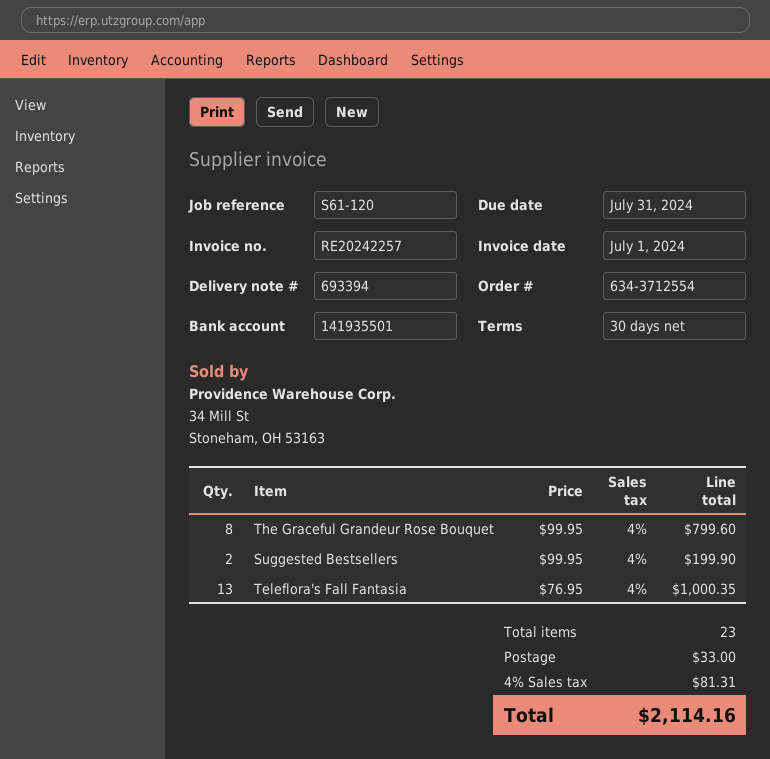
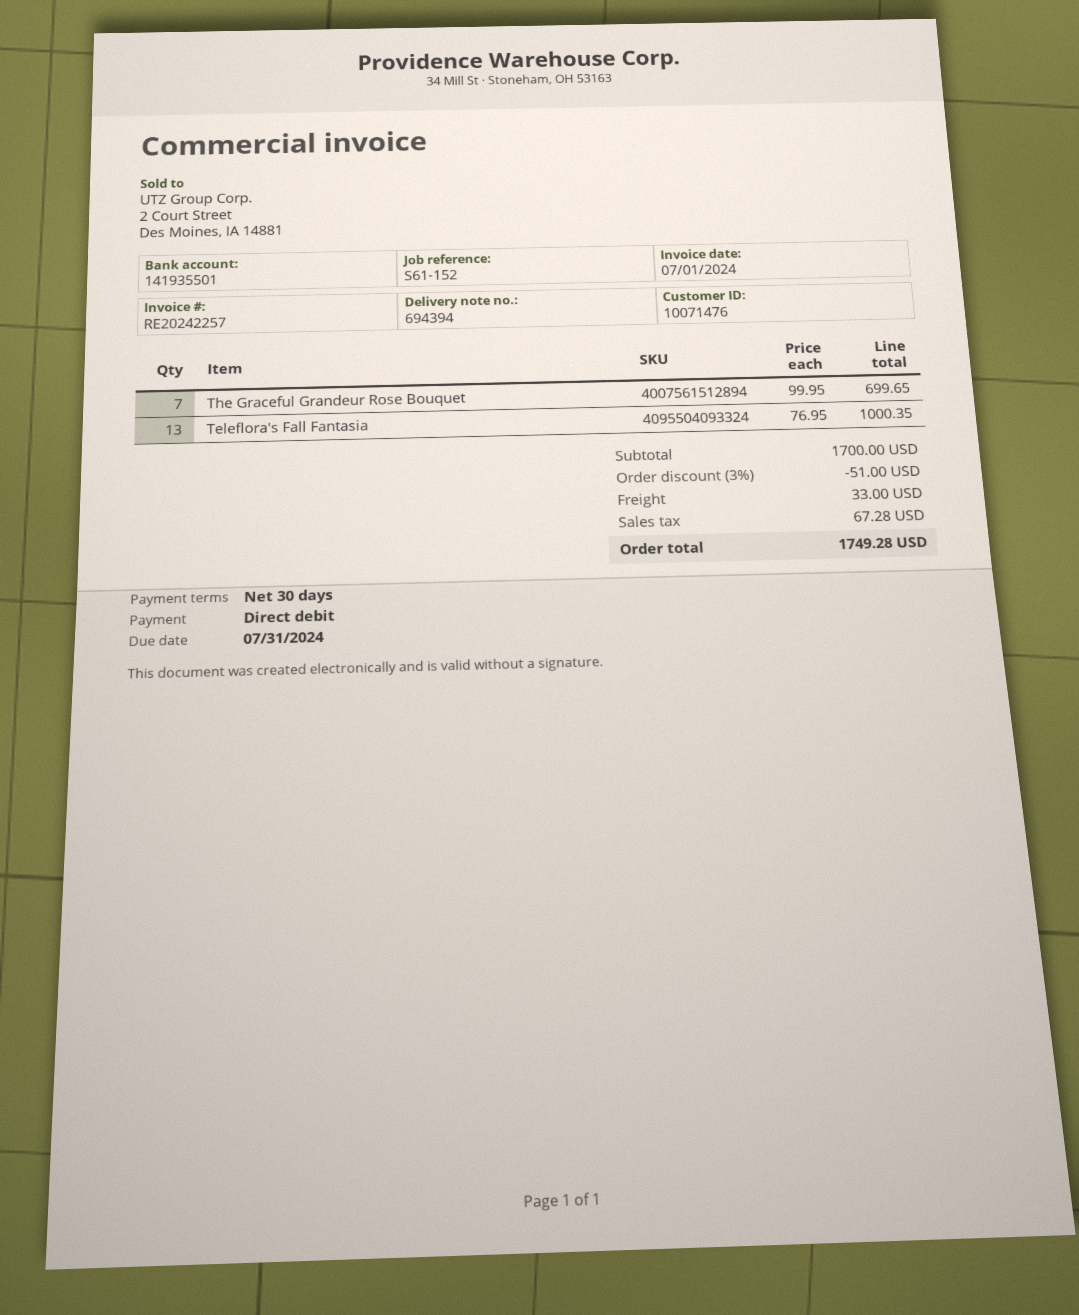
delivery note number: 693394 -> 694394
reference: S61-120 -> S61-152
The Graceful Grandeur Rose Bouquet: 8 x 99.95 = 799.60 -> 7 x 99.95 = 699.65
Suggested Bestsellers: 2 x 99.95 = 199.90 -> none
discount: none -> 3% = 51.00
tax: 81.31 -> 67.28
total: 2114.16 -> 1749.28

